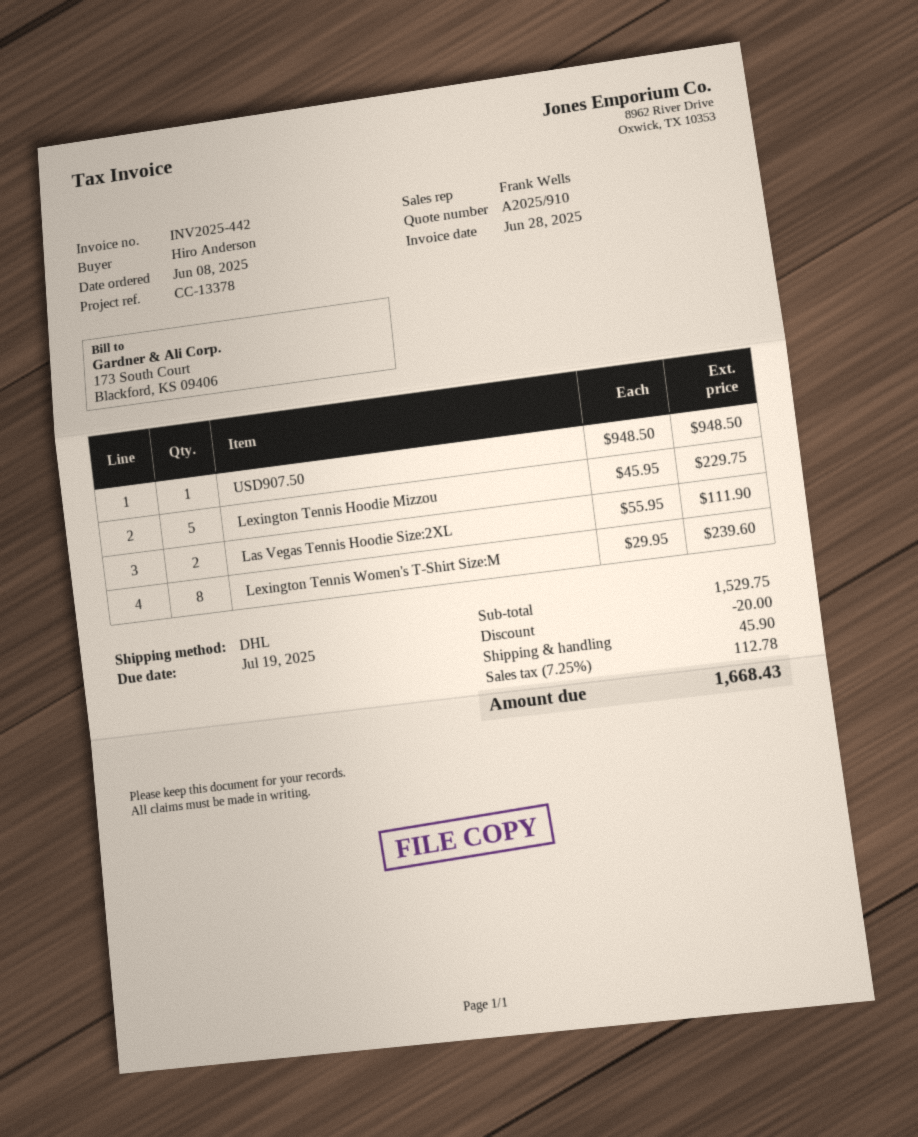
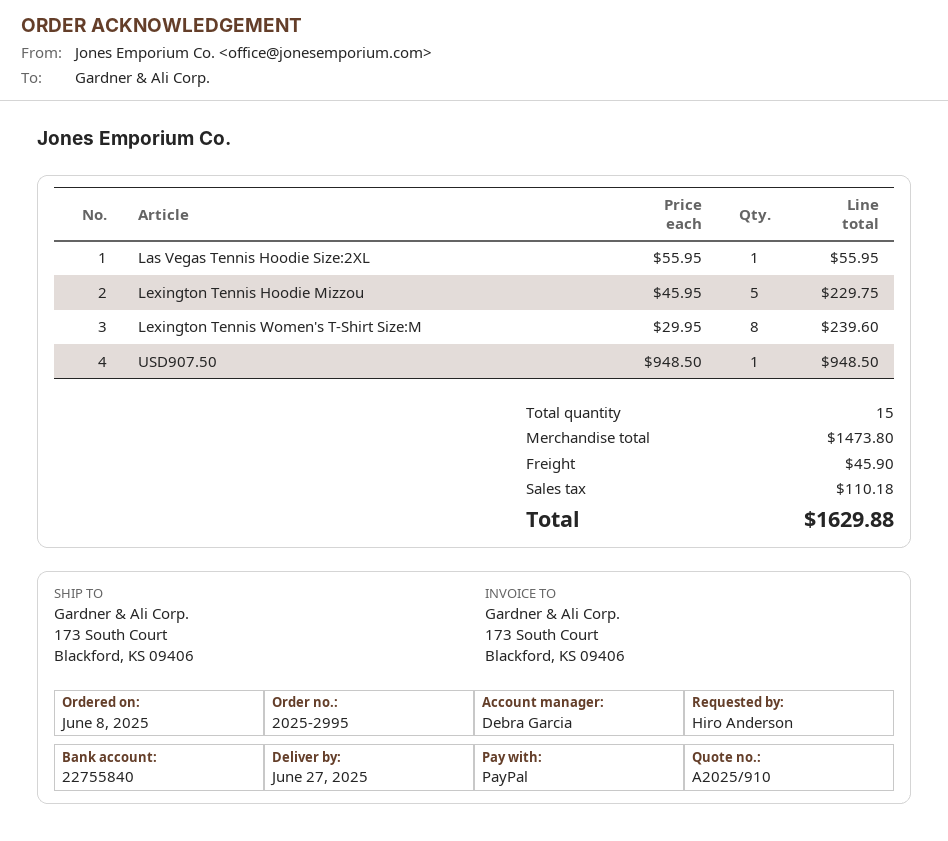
sales rep: Frank Wells -> Debra Garcia
Las Vegas Tennis Hoodie Size:2XL: 2 x 55.95 = 111.90 -> 1 x 55.95 = 55.95
subtotal: 1529.75 -> 1473.80
discount: 20.00 -> none
tax: 112.78 -> 110.18
total: 1668.43 -> 1629.88

